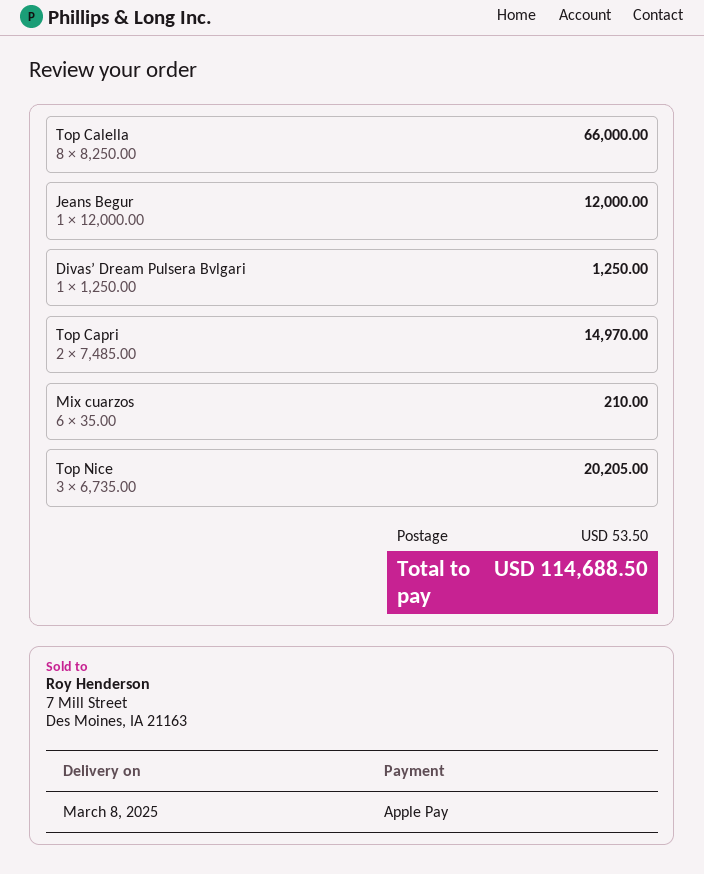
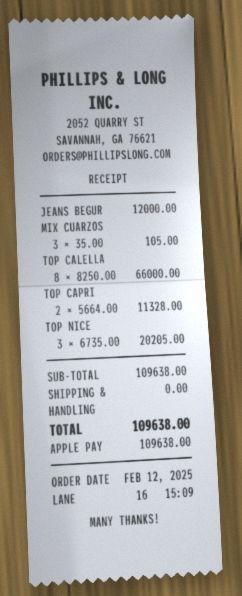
Divas’ Dream Pulsera Bvlgari: 1 x 1250.00 = 1250.00 -> none
Top Capri: 2 x 7485.00 = 14970.00 -> 2 x 5664.00 = 11328.00
Mix cuarzos: 6 x 35.00 = 210.00 -> 3 x 35.00 = 105.00
shipping: 53.50 -> 0.00
total: 114688.50 -> 109638.00

